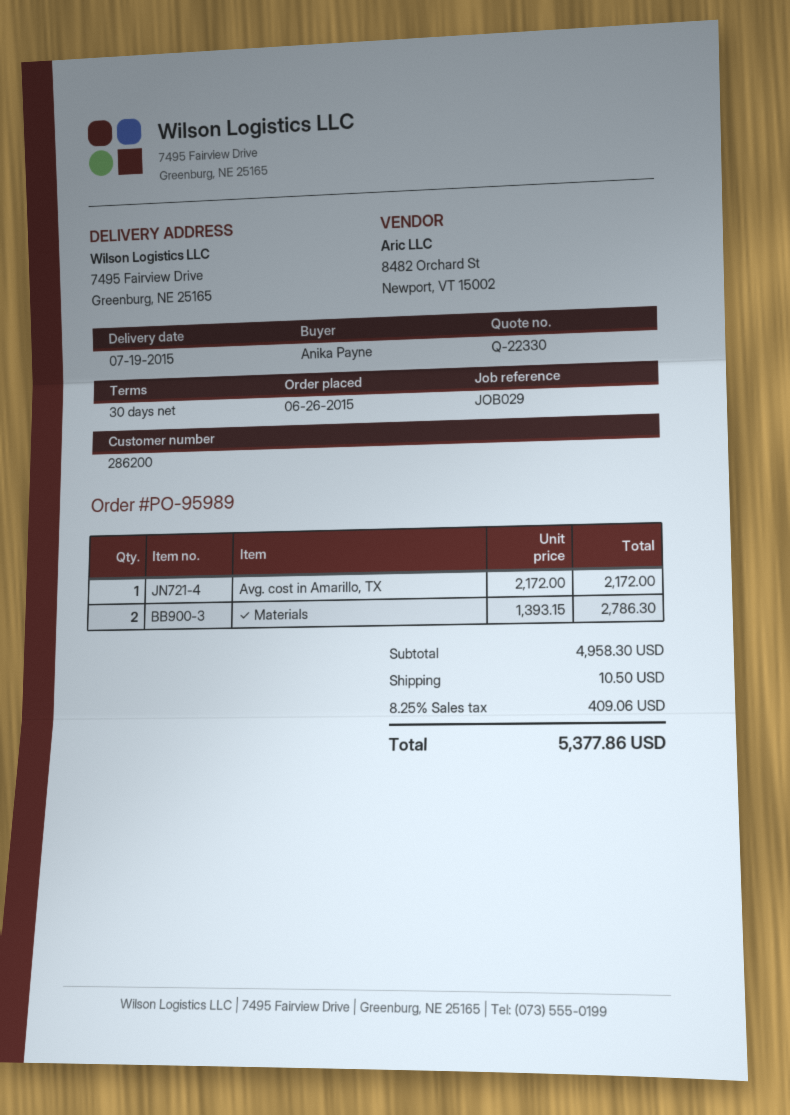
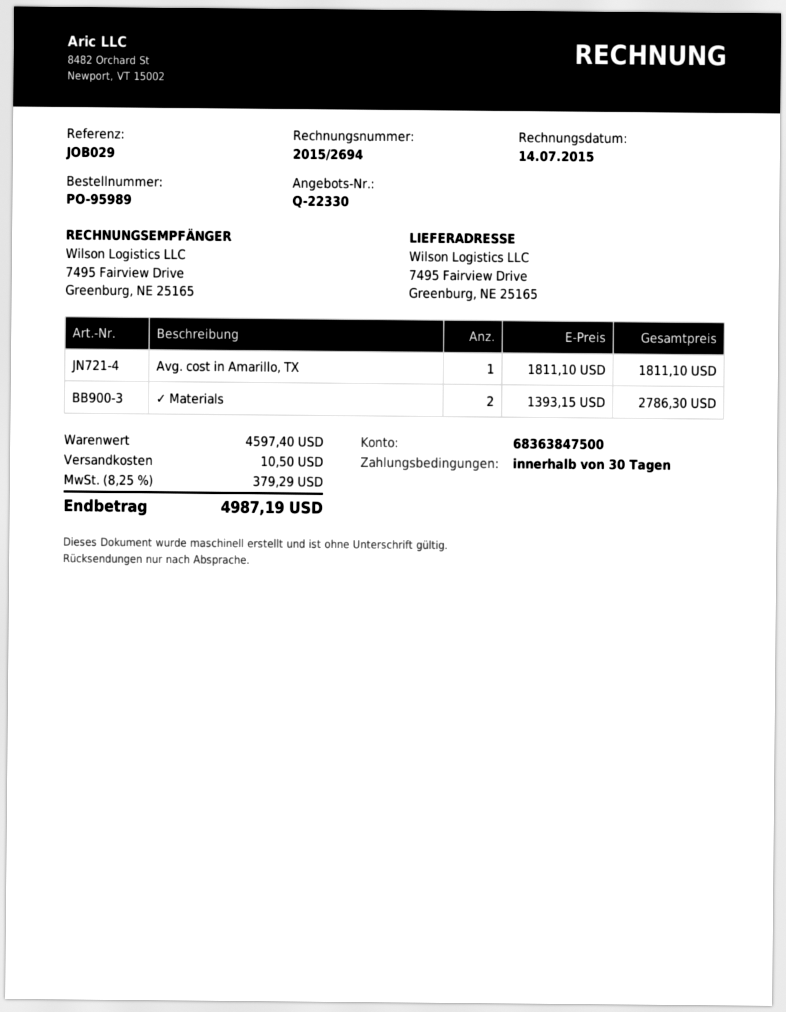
Avg. cost in Amarillo, TX: 1 x 2172.00 = 2172.00 -> 1 x 1811.10 = 1811.10
subtotal: 4958.30 -> 4597.40
tax: 8.25% = 409.06 -> 8.25% = 379.29
total: 5377.86 -> 4987.19

